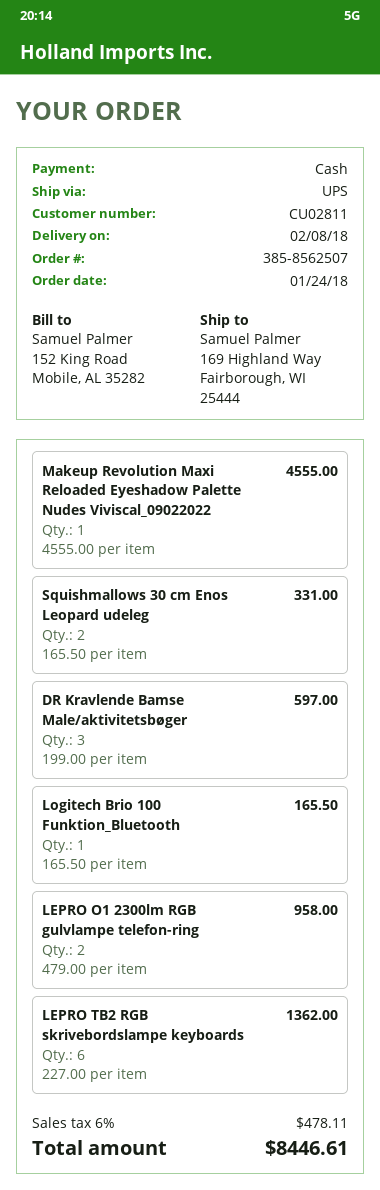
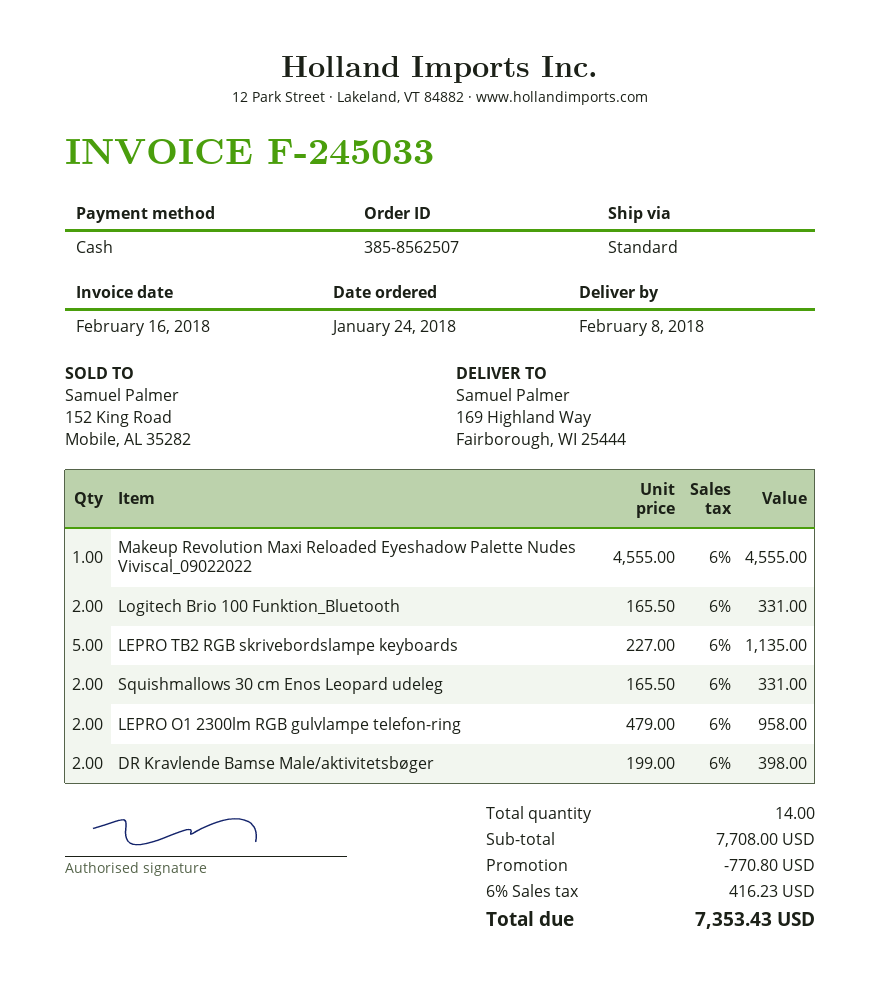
shipping method: UPS -> standard
DR Kravlende Bamse Male/aktivitetsbøger: 3 x 199.00 = 597.00 -> 2 x 199.00 = 398.00
Logitech Brio 100 Funktion_Bluetooth: 1 x 165.50 = 165.50 -> 2 x 165.50 = 331.00
LEPRO TB2 RGB skrivebordslampe keyboards: 6 x 227.00 = 1362.00 -> 5 x 227.00 = 1135.00
discount: none -> 770.80
tax: 6% = 478.11 -> 6% = 416.23
total: 8446.61 -> 7353.43

